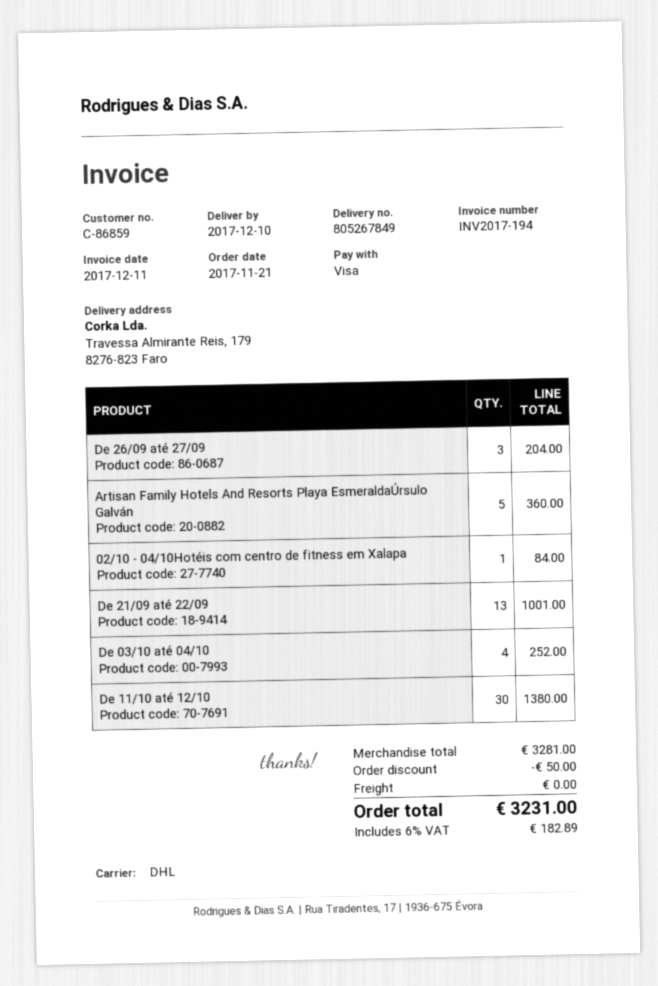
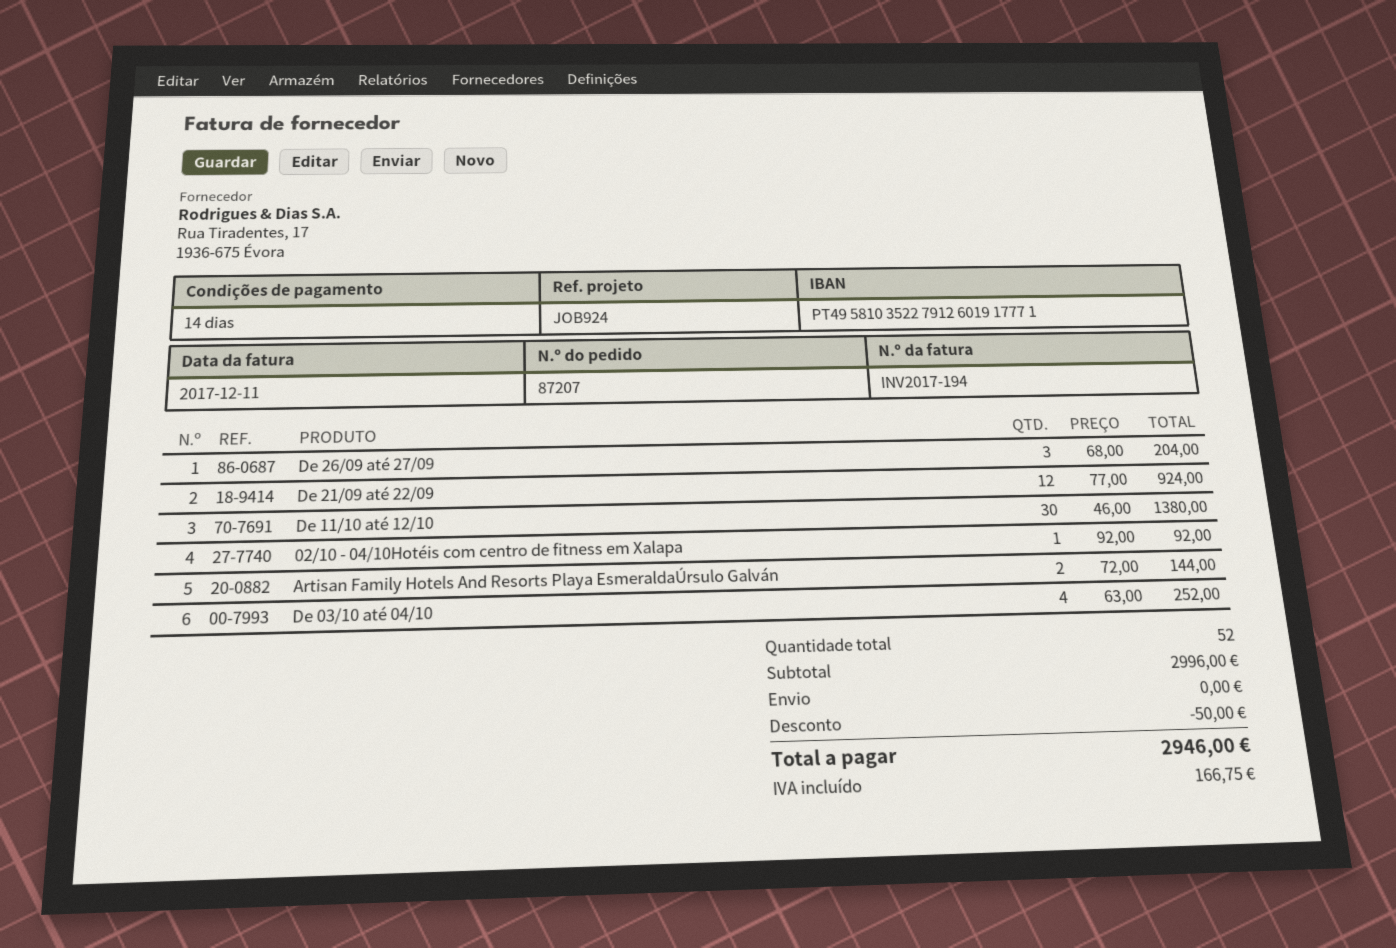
Artisan Family Hotels And Resorts Playa EsmeraldaÚrsulo Galván: 5 for 360.00 -> 2 for 144.00
02/10 - 04/10Hotéis com centro de fitness em Xalapa: 1 for 84.00 -> 1 for 92.00
De 21/09 até 22/09: 13 for 1001.00 -> 12 for 924.00
subtotal: 3281.00 -> 2996.00
tax: 182.89 -> 166.75
total: 3231.00 -> 2946.00

